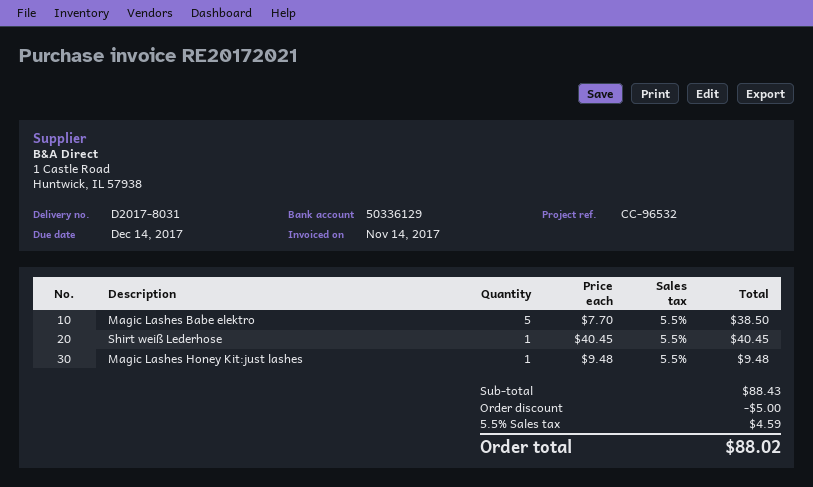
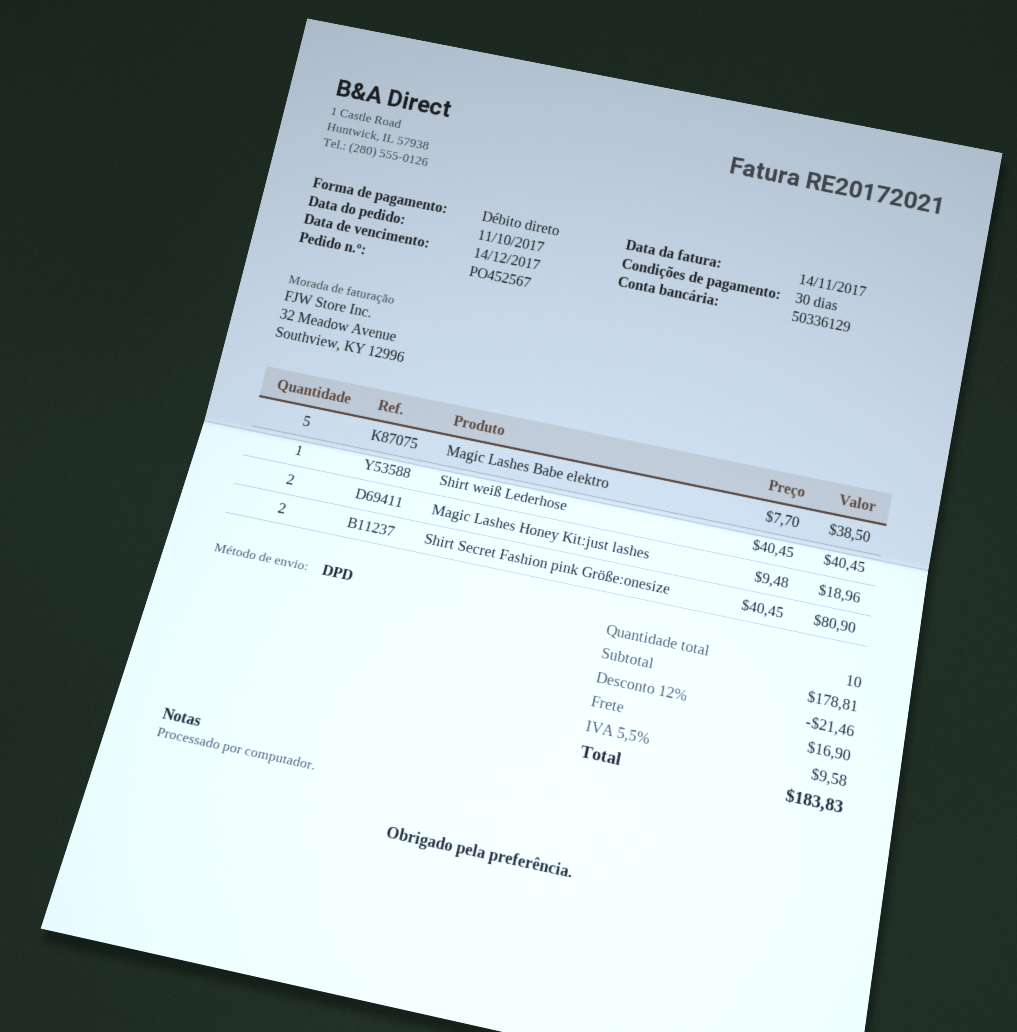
Magic Lashes Honey Kit:just lashes: 1 x 9.48 = 9.48 -> 2 x 9.48 = 18.96
Shirt Secret Fashion pink Größe:onesize: none -> 2 x 40.45 = 80.90
subtotal: 88.43 -> 178.81
discount: 5.00 -> 21.46
shipping: none -> 16.90
tax: 5.5% = 4.59 -> 5.5% = 9.58
total: 88.02 -> 183.83

